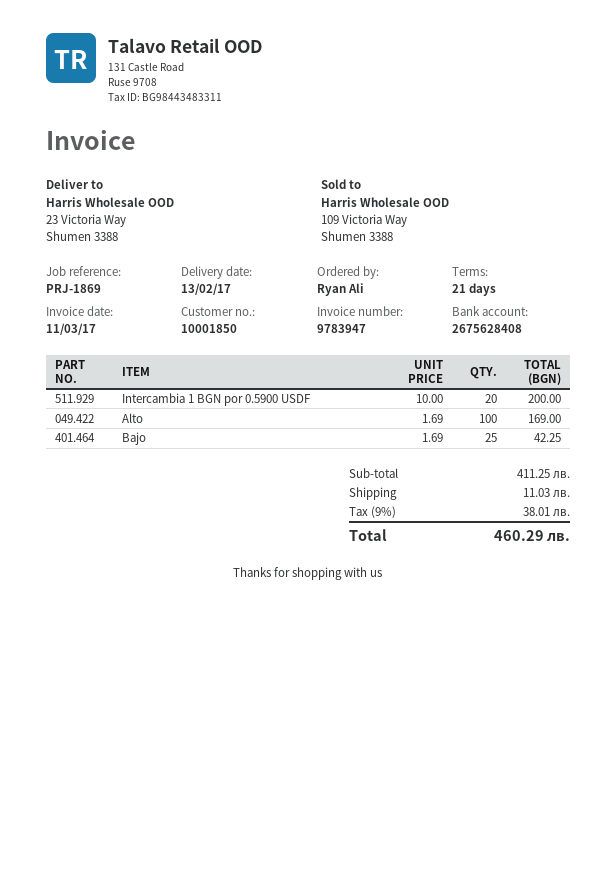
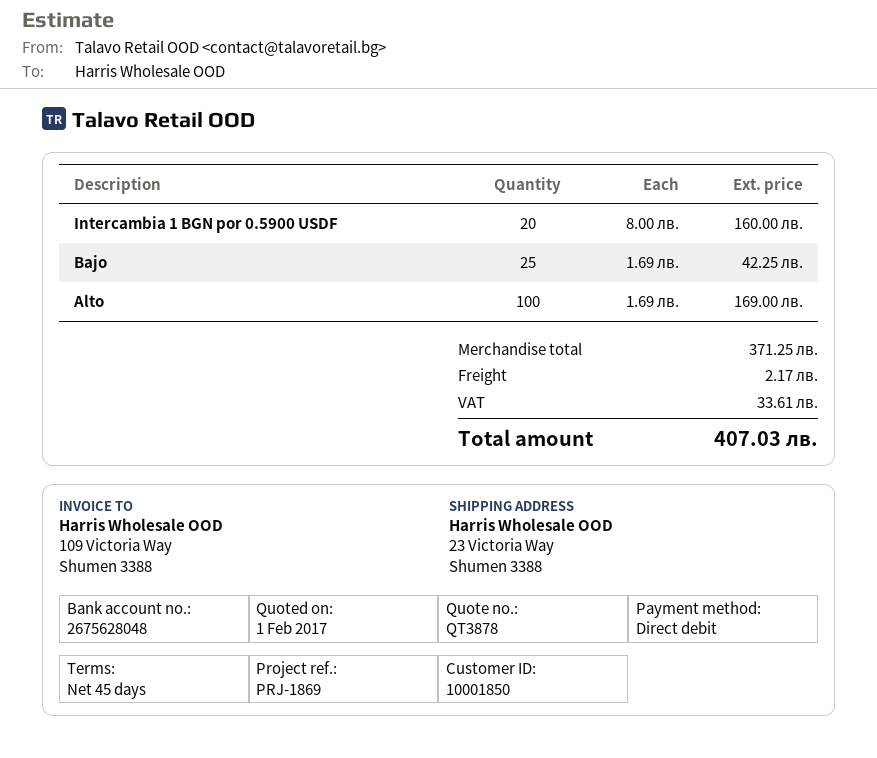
payment terms: 21 days -> 45 days
bank account: 2675628408 -> 2675628048
Intercambia 1 BGN por 0.5900 USDF: 20 x 10.00 = 200.00 -> 20 x 8.00 = 160.00
subtotal: 411.25 -> 371.25
shipping: 11.03 -> 2.17
tax: 38.01 -> 33.61
total: 460.29 -> 407.03

